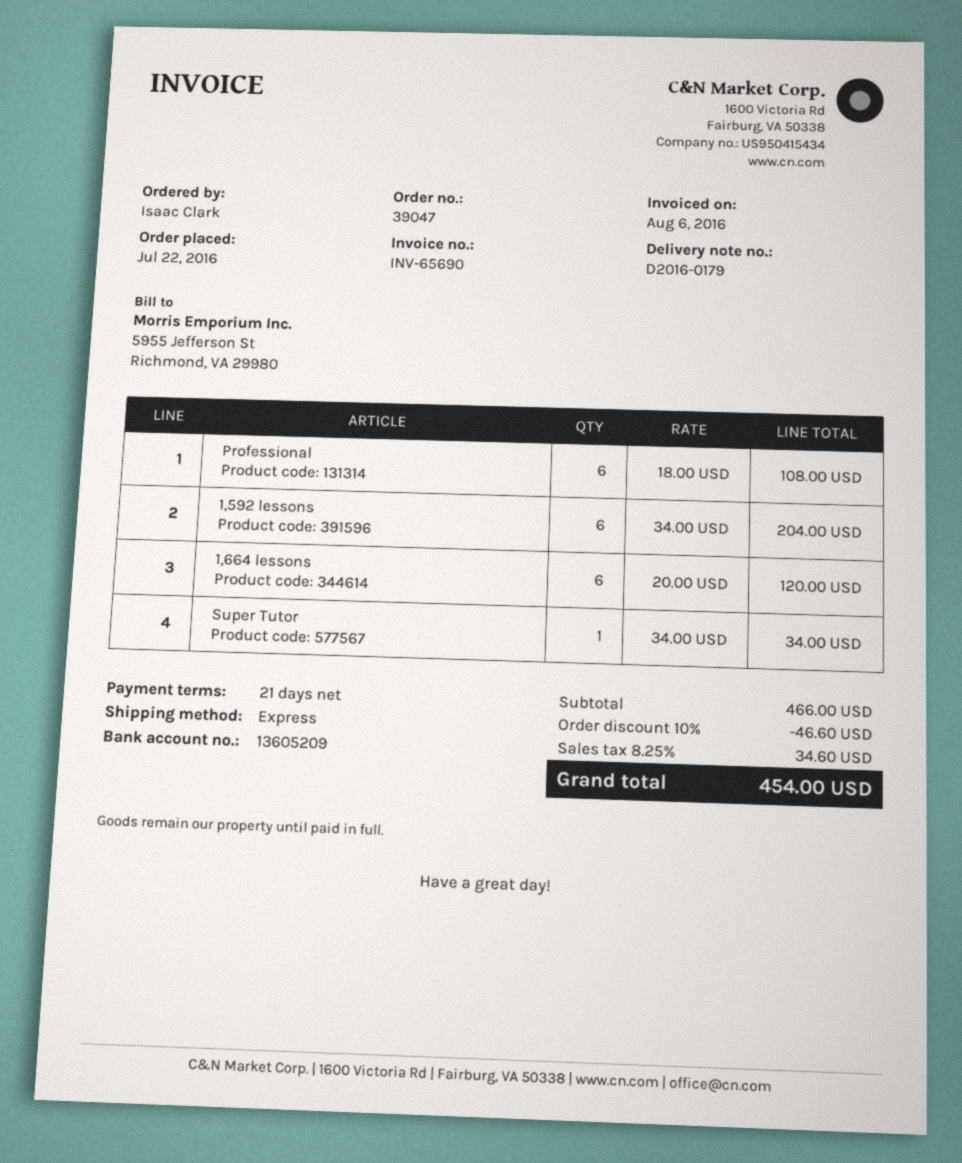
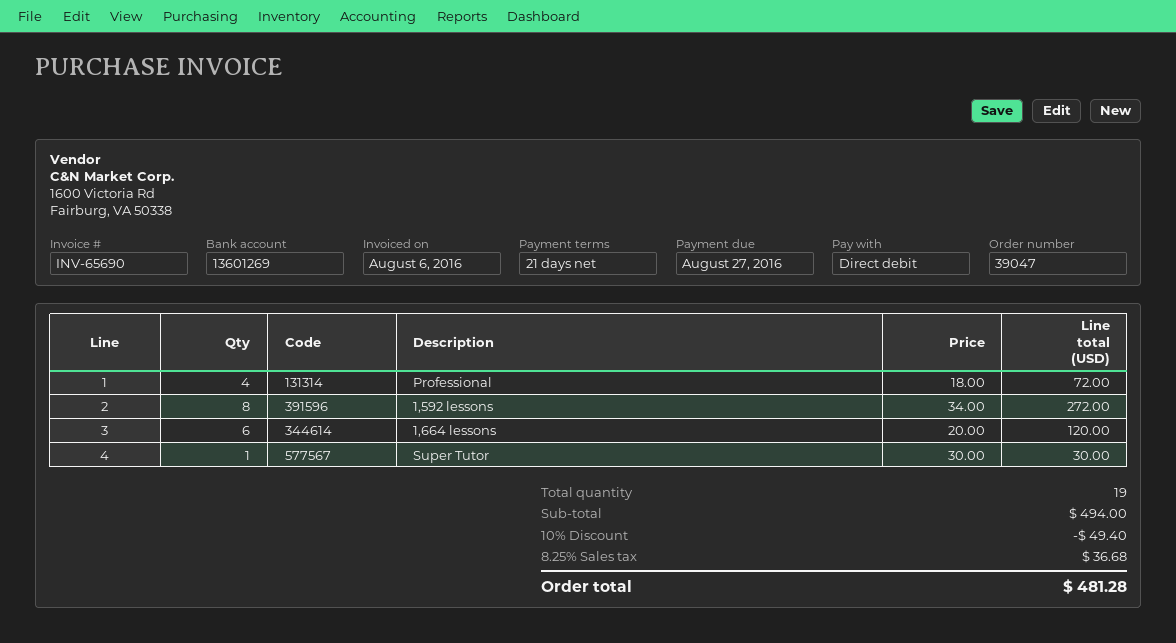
bank account: 13605209 -> 13601269
Professional: 6 x 18.00 = 108.00 -> 4 x 18.00 = 72.00
1,592 lessons: 6 x 34.00 = 204.00 -> 8 x 34.00 = 272.00
Super Tutor: 1 x 34.00 = 34.00 -> 1 x 30.00 = 30.00
subtotal: 466.00 -> 494.00
discount: 10% = 46.60 -> 10% = 49.40
tax: 8.25% = 34.60 -> 8.25% = 36.68
total: 454.00 -> 481.28

